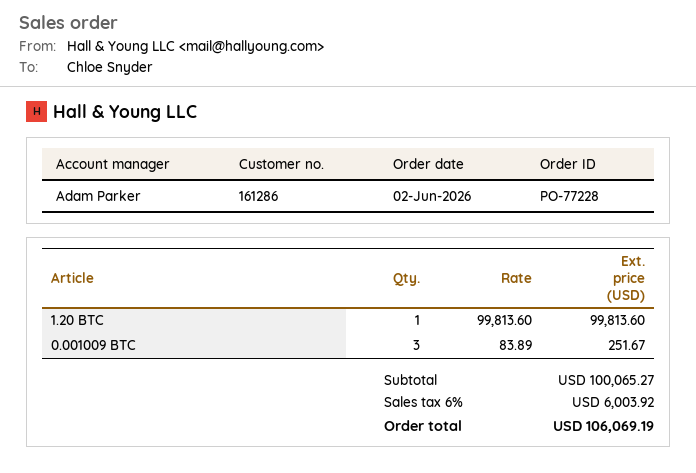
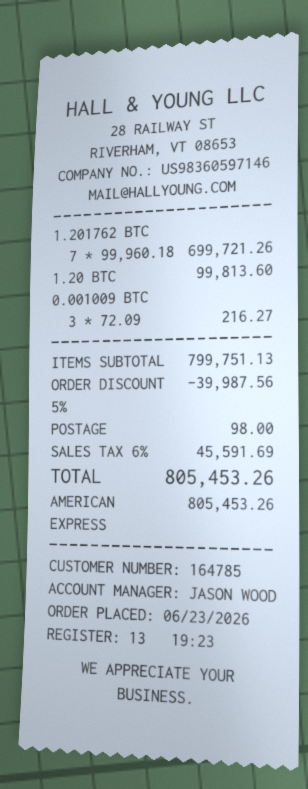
order date: 2026-06-02 -> 2026-06-23
customer number: 161286 -> 164785
sales rep: Adam Parker -> JASON WOOD
0.001009 BTC: 3 x 83.89 = 251.67 -> 3 x 72.09 = 216.27
1.201762 BTC: none -> 7 x 99960.18 = 699721.26
subtotal: 100065.27 -> 799751.13
discount: none -> 5% = 39987.56
shipping: none -> 98.00
tax: 6% = 6003.92 -> 6% = 45591.69
total: 106069.19 -> 805453.26

